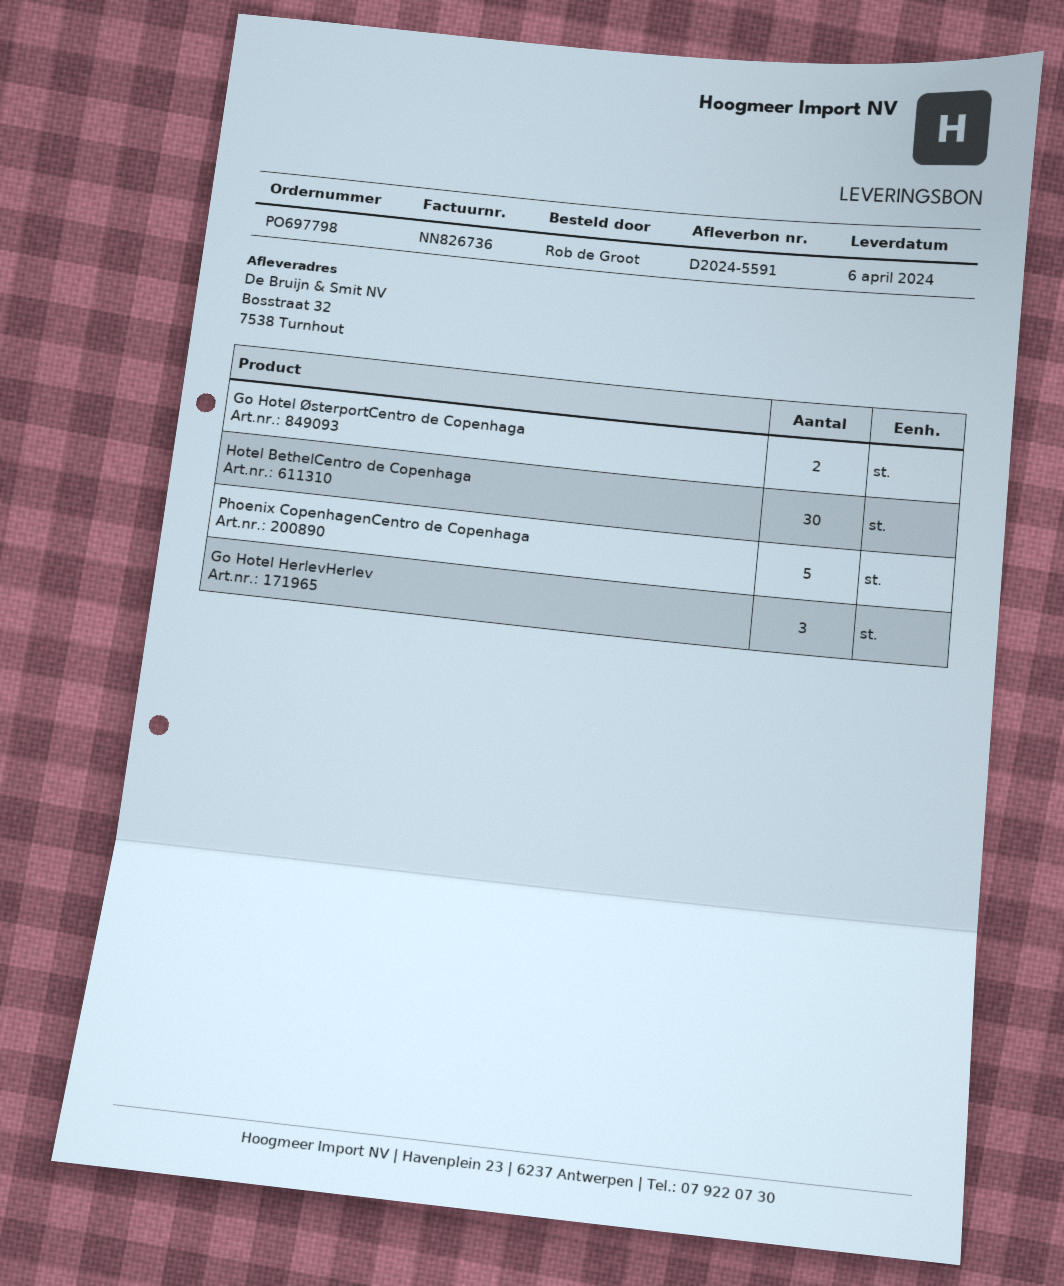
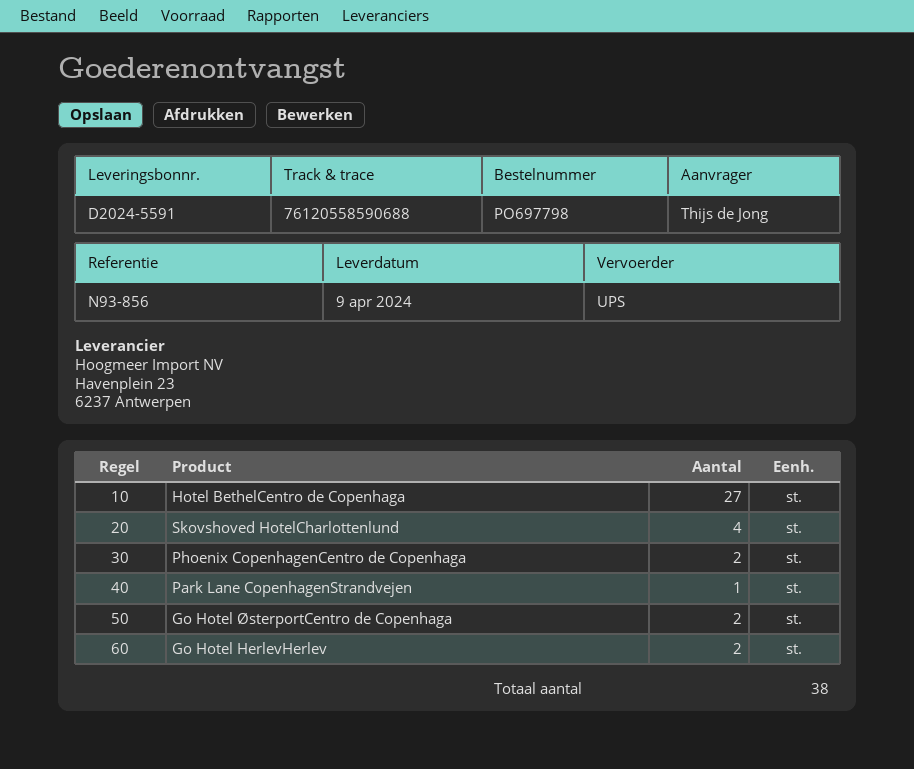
delivery date: 2024-04-06 -> 2024-04-09
ordered by: Rob de Groot -> Thijs de Jong
Hotel BethelCentro de Copenhaga: 30 -> 27
Phoenix CopenhagenCentro de Copenhaga: 5 -> 2
Go Hotel HerlevHerlev: 3 -> 2
Skovshoved HotelCharlottenlund: none -> 4
Park Lane CopenhagenStrandvejen: none -> 1

